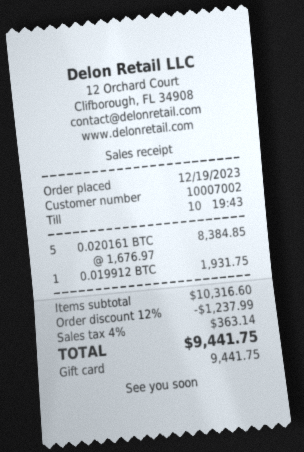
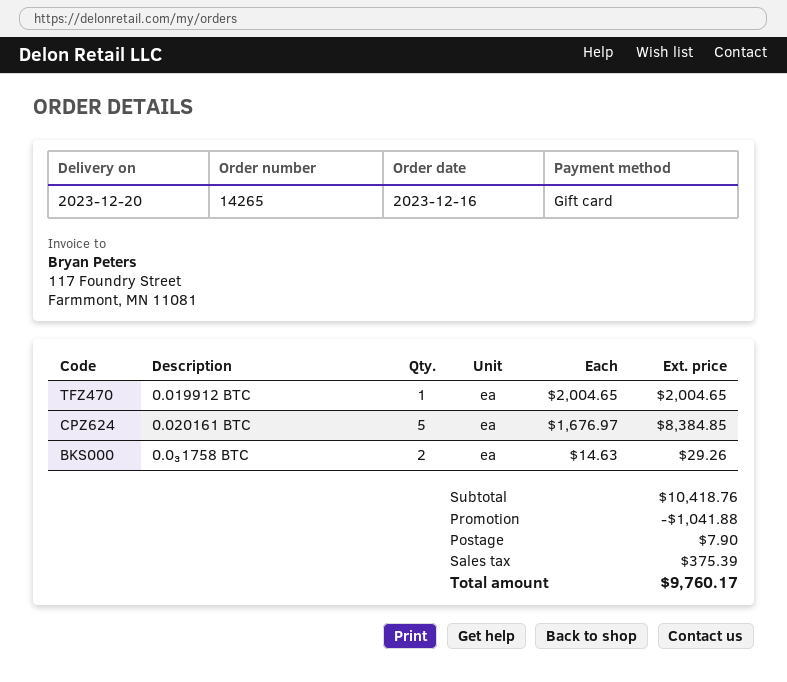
order date: 2023-12-19 -> 2023-12-16
0.019912 BTC: 1 x 1931.75 = 1931.75 -> 1 x 2004.65 = 2004.65
0.0₃1758 BTC: none -> 2 x 14.63 = 29.26
subtotal: 10316.60 -> 10418.76
discount: 1237.99 -> 1041.88
shipping: none -> 7.90
tax: 363.14 -> 375.39
total: 9441.75 -> 9760.17

